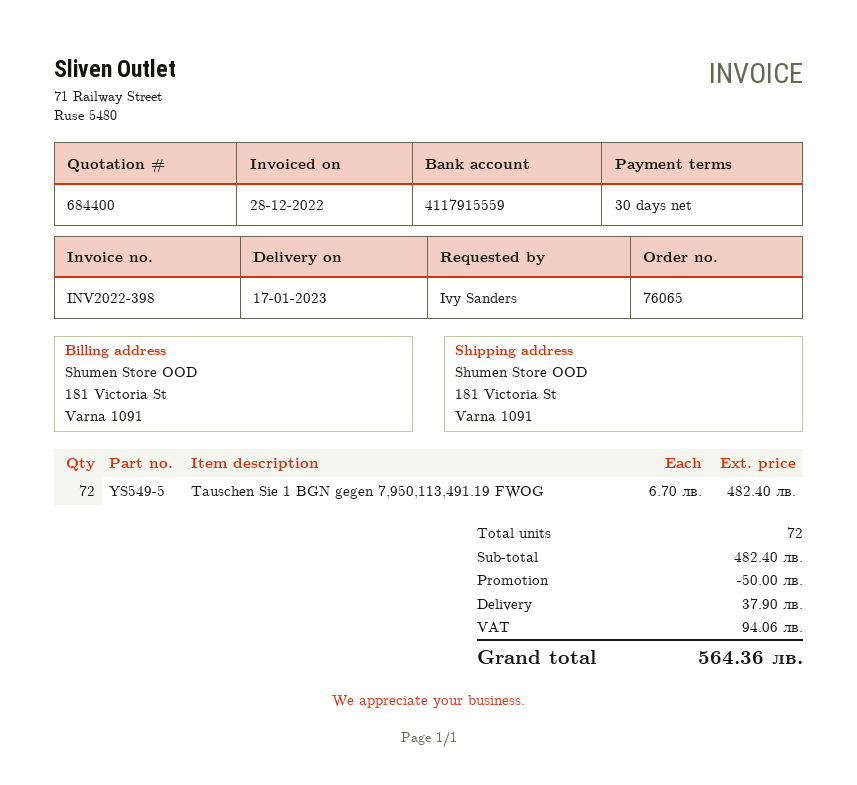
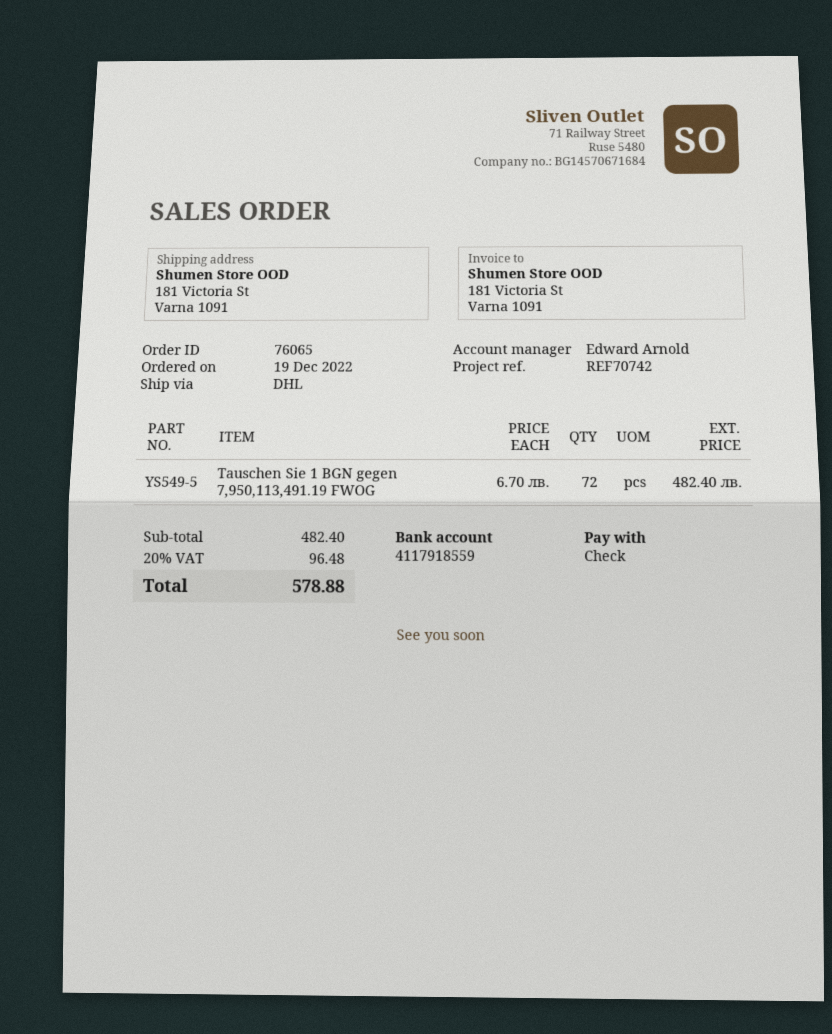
bank account: 4117915559 -> 4117918559
discount: 50.00 -> none
shipping: 37.90 -> none
tax: 94.06 -> 96.48
total: 564.36 -> 578.88

